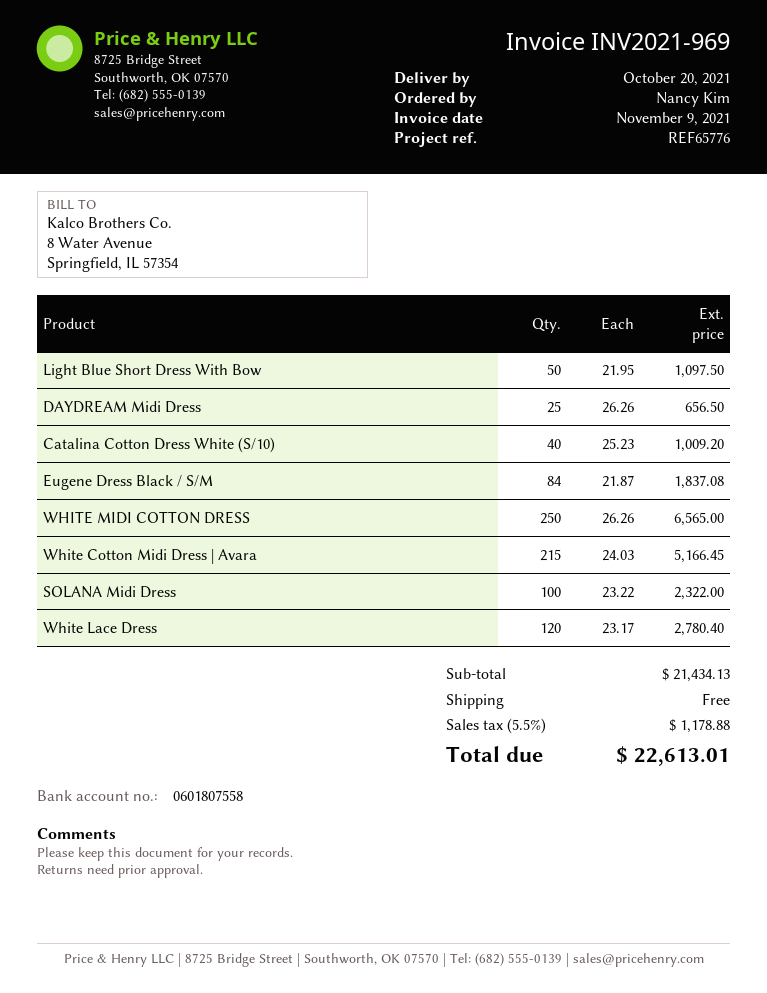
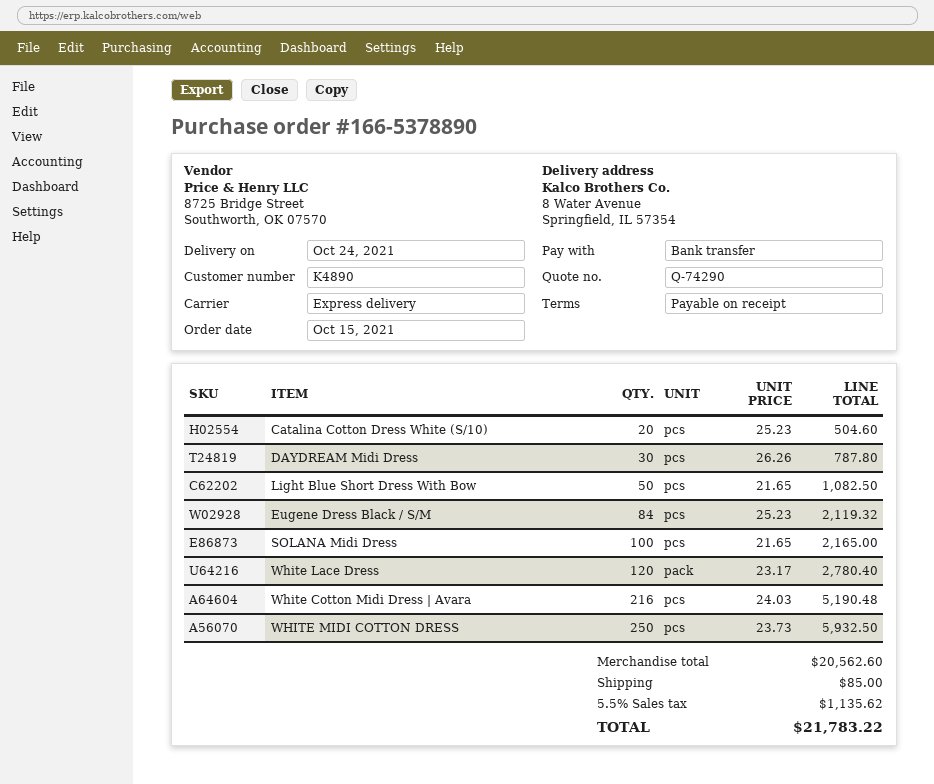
delivery date: 2021-10-20 -> 2021-10-24
Light Blue Short Dress With Bow: 50 x 21.95 = 1097.50 -> 50 x 21.65 = 1082.50
DAYDREAM Midi Dress: 25 x 26.26 = 656.50 -> 30 x 26.26 = 787.80
Catalina Cotton Dress White (S/10): 40 x 25.23 = 1009.20 -> 20 x 25.23 = 504.60
Eugene Dress Black / S/M: 84 x 21.87 = 1837.08 -> 84 x 25.23 = 2119.32
WHITE MIDI COTTON DRESS: 250 x 26.26 = 6565.00 -> 250 x 23.73 = 5932.50
White Cotton Midi Dress | Avara: 215 x 24.03 = 5166.45 -> 216 x 24.03 = 5190.48
SOLANA Midi Dress: 100 x 23.22 = 2322.00 -> 100 x 21.65 = 2165.00
subtotal: 21434.13 -> 20562.60
shipping: 0.00 -> 85.00
tax: 5.5% = 1178.88 -> 5.5% = 1135.62
total: 22613.01 -> 21783.22

